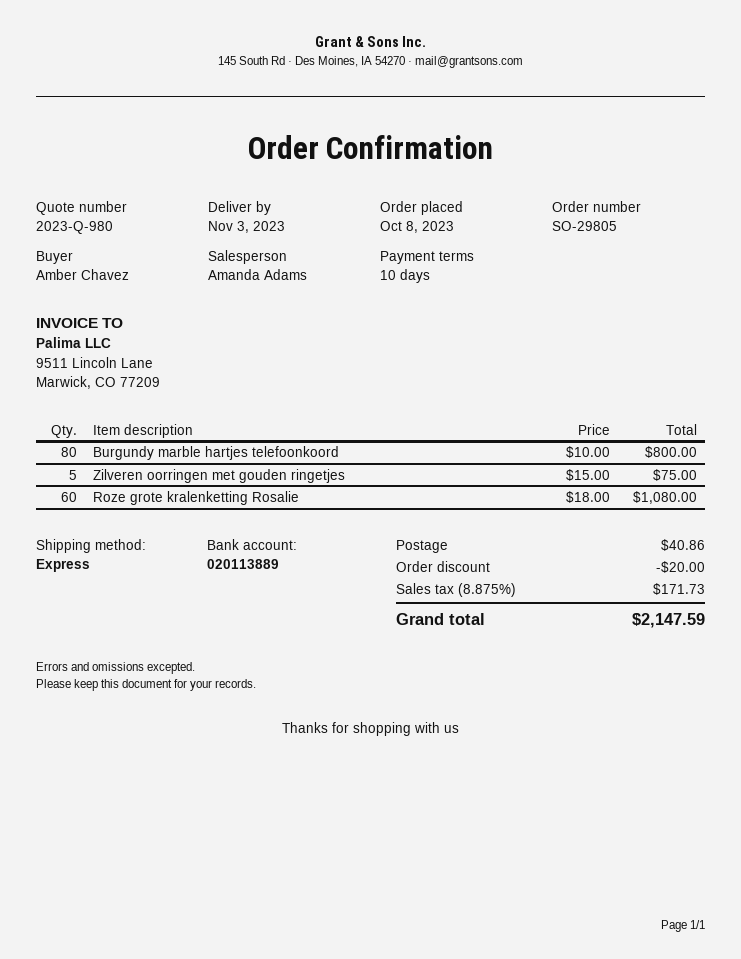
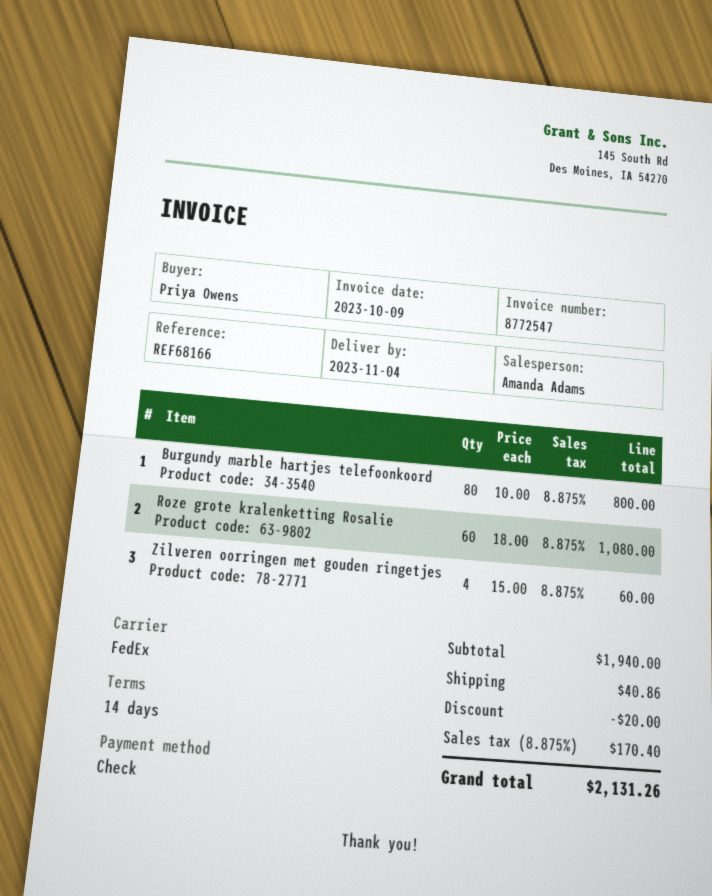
delivery date: 2023-11-03 -> 2023-11-04
payment terms: 10 days -> 14 days
ordered by: Amber Chavez -> Priya Owens
shipping method: express -> FedEx
Zilveren oorringen met gouden ringetjes: 5 x 15.00 = 75.00 -> 4 x 15.00 = 60.00
tax: 8.875% = 171.73 -> 8.875% = 170.40
total: 2147.59 -> 2131.26

